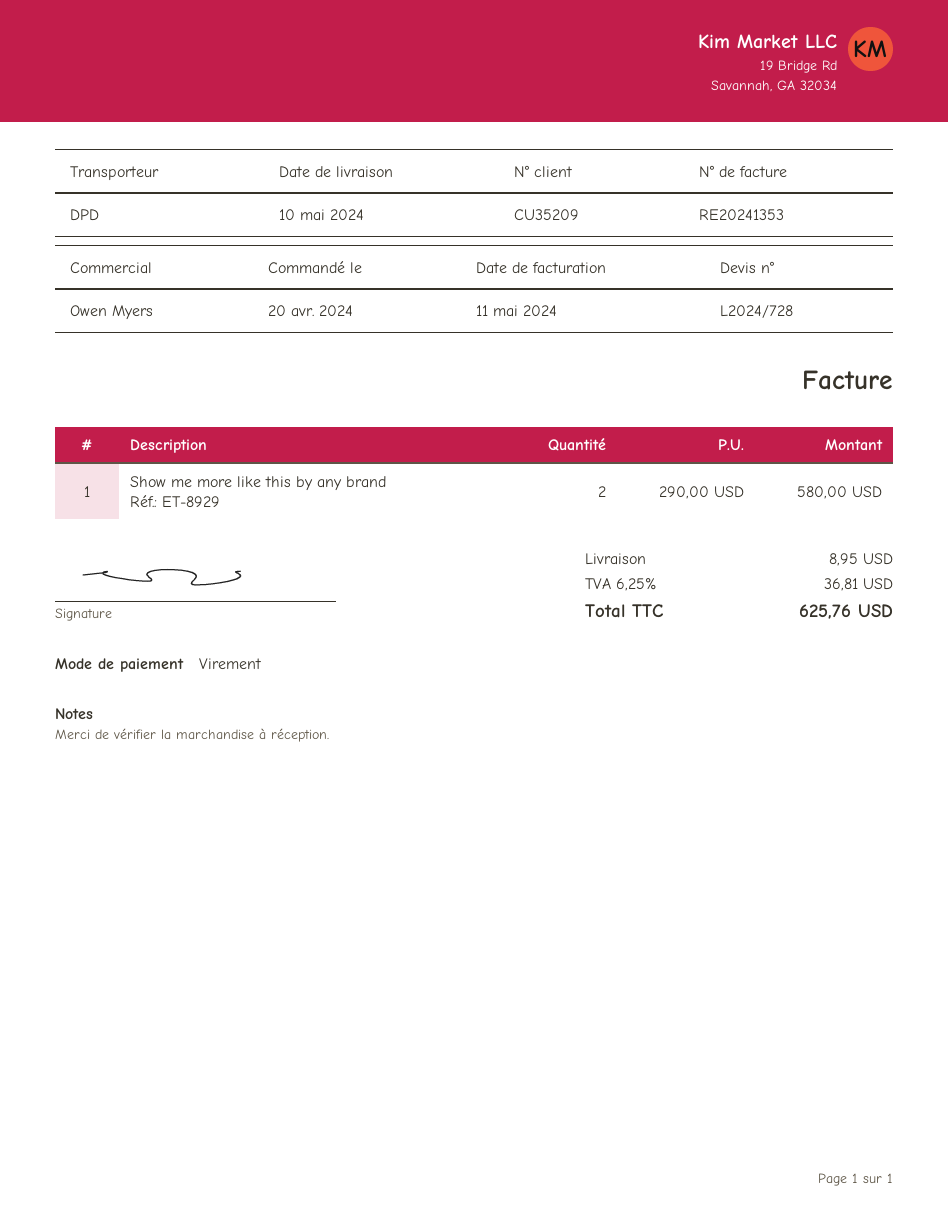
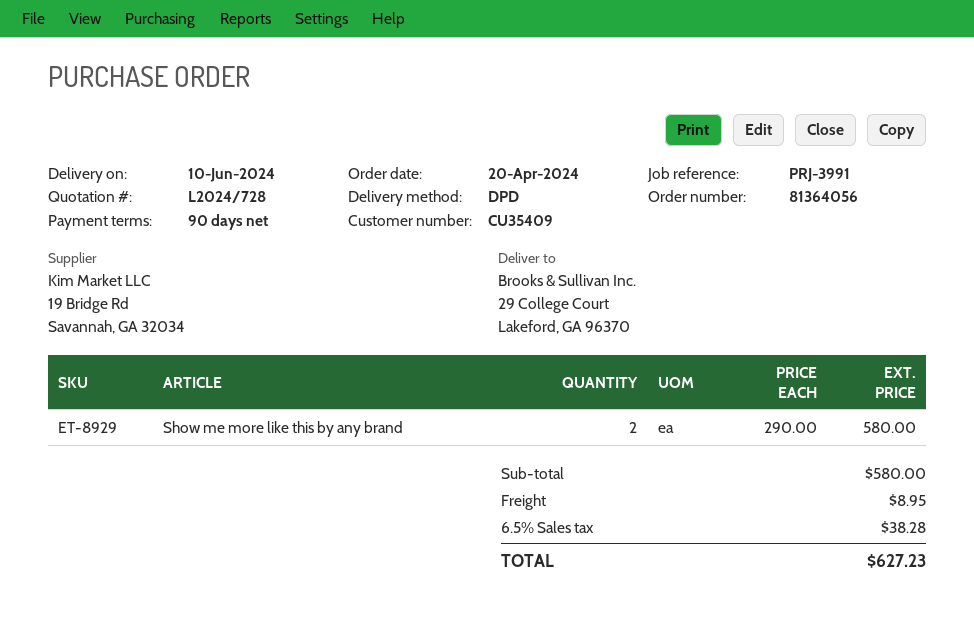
delivery date: 2024-05-10 -> 2024-06-10
customer number: CU35209 -> CU35409
tax: 6.25% = 36.81 -> 6.5% = 38.28
total: 625.76 -> 627.23

